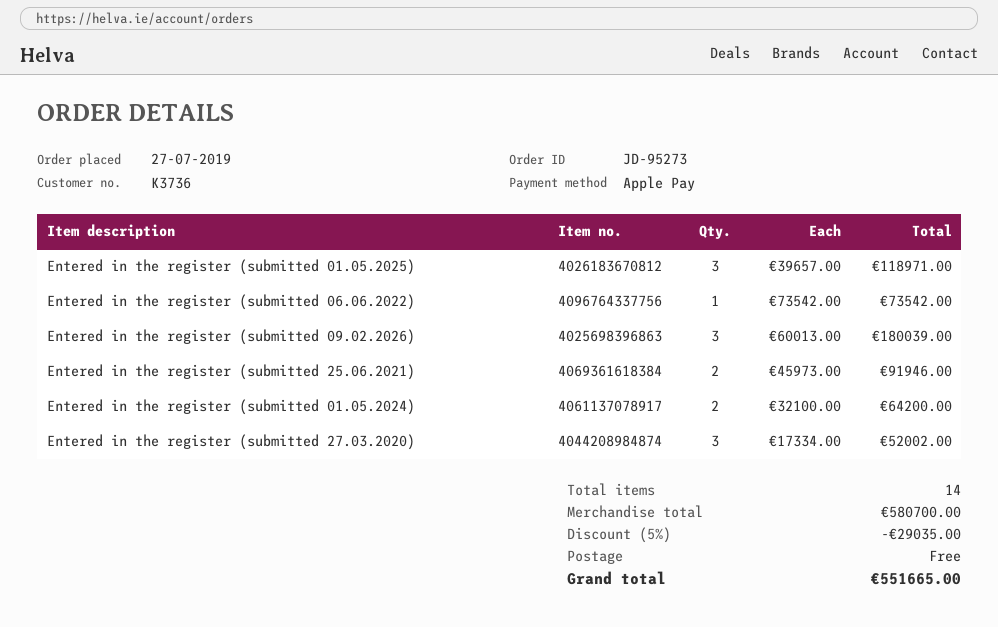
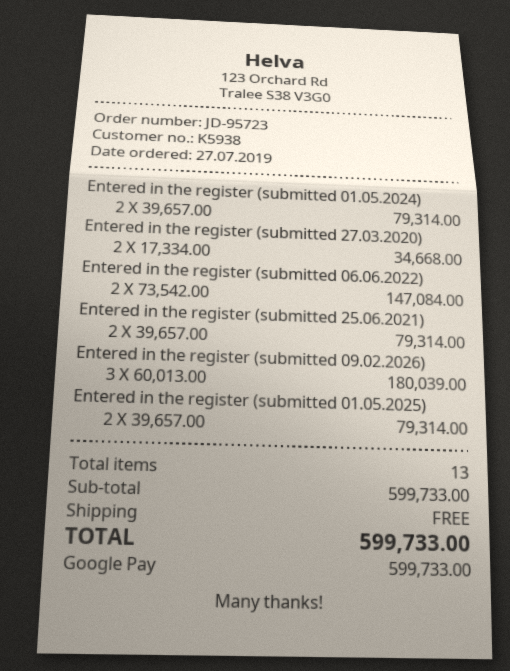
order number: JD-95273 -> JD-95723
customer number: K3736 -> K5938
payment method: Apple Pay -> Google Pay
Entered in the register (submitted 01.05.2025): 3 x 39657.00 = 118971.00 -> 2 x 39657.00 = 79314.00
Entered in the register (submitted 06.06.2022): 1 x 73542.00 = 73542.00 -> 2 x 73542.00 = 147084.00
Entered in the register (submitted 25.06.2021): 2 x 45973.00 = 91946.00 -> 2 x 39657.00 = 79314.00
Entered in the register (submitted 01.05.2024): 2 x 32100.00 = 64200.00 -> 2 x 39657.00 = 79314.00
Entered in the register (submitted 27.03.2020): 3 x 17334.00 = 52002.00 -> 2 x 17334.00 = 34668.00
total quantity: 14 -> 13
subtotal: 580700.00 -> 599733.00
discount: 5% = 29035.00 -> none
total: 551665.00 -> 599733.00

